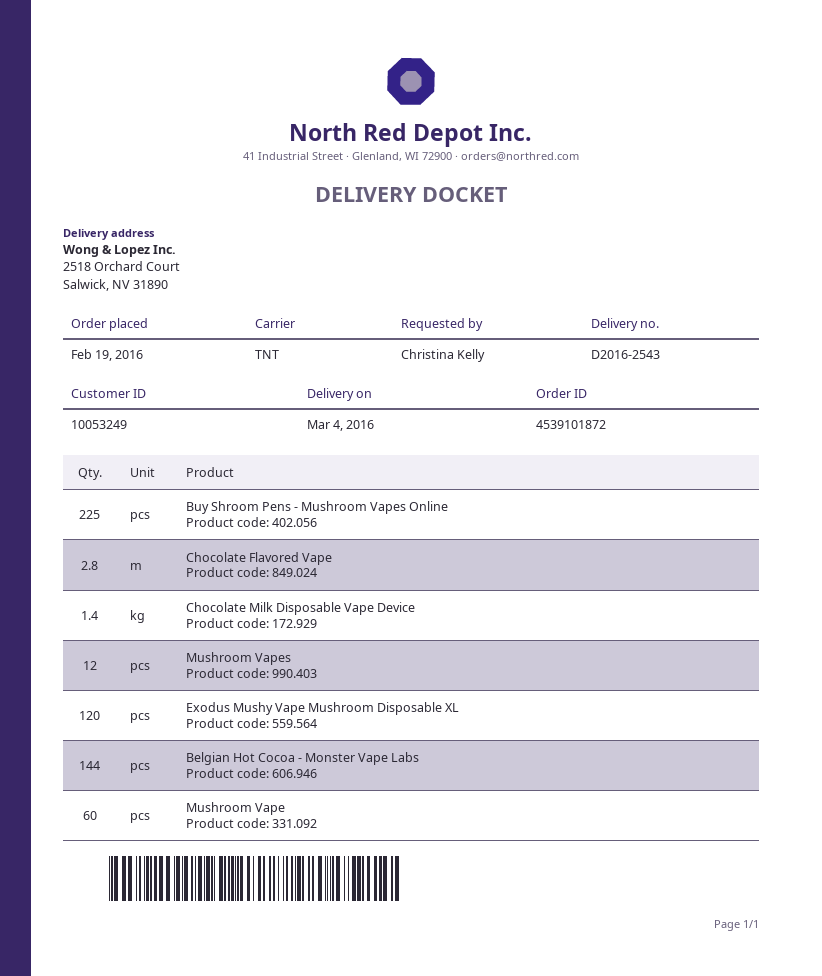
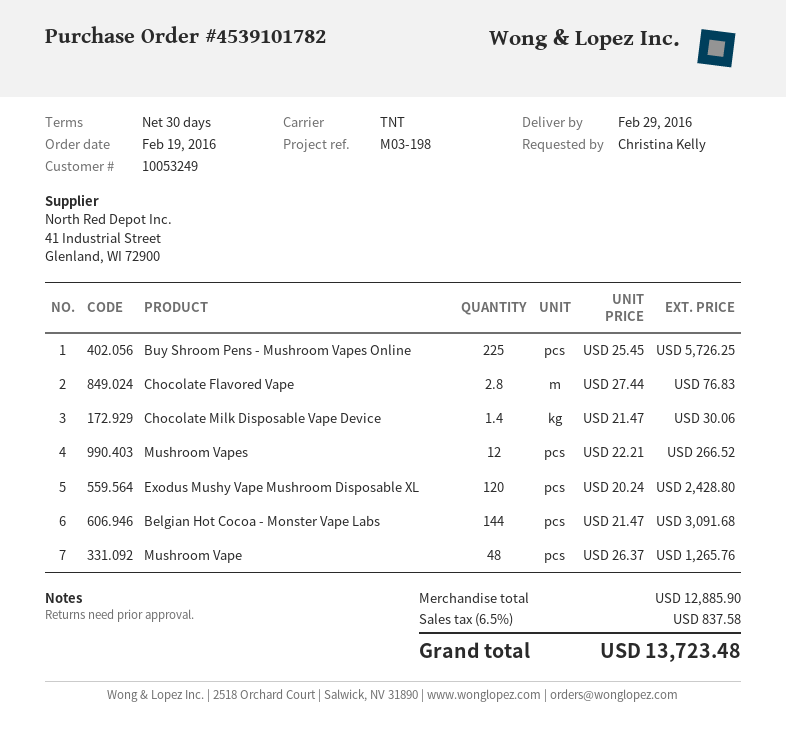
order number: 4539101872 -> 4539101782
delivery date: 2016-03-04 -> 2016-02-29
Mushroom Vape: 60 -> 48

